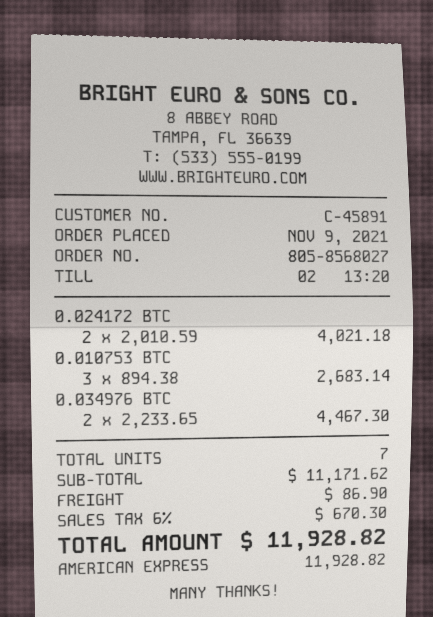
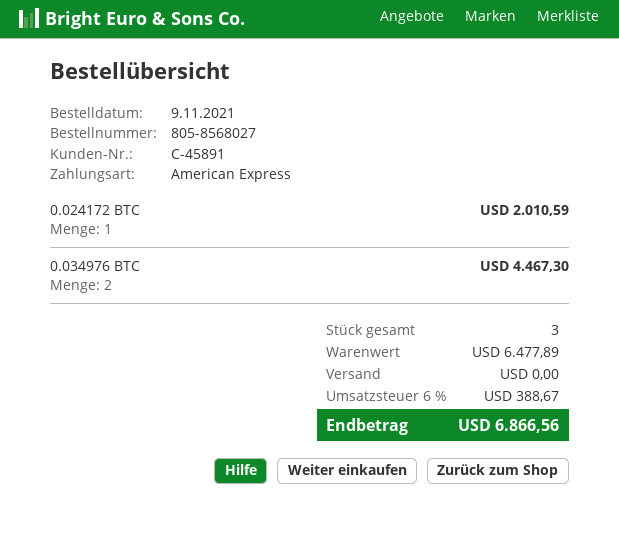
0.024172 BTC: 2 for 4021.18 -> 1 for 2010.59
0.010753 BTC: 3 for 2683.14 -> none
total quantity: 7 -> 3
subtotal: 11171.62 -> 6477.89
shipping: 86.90 -> 0.00
tax: 6% = 670.30 -> 6% = 388.67
total: 11928.82 -> 6866.56

